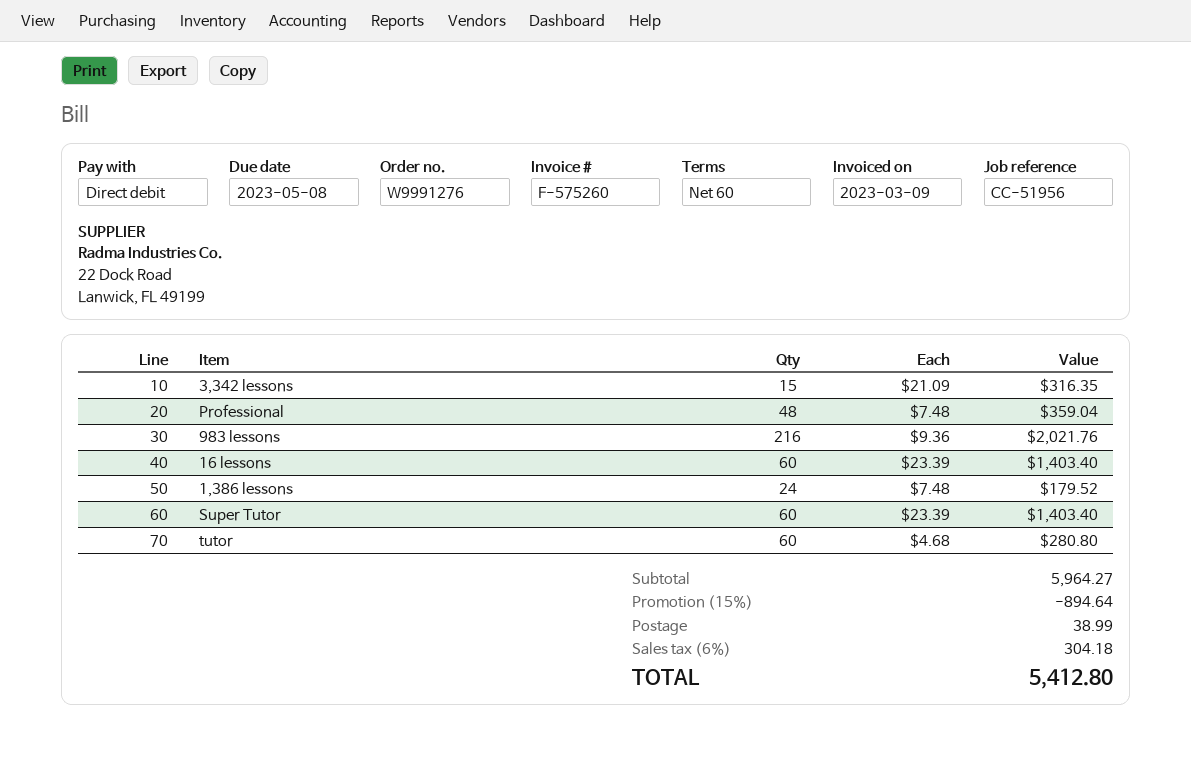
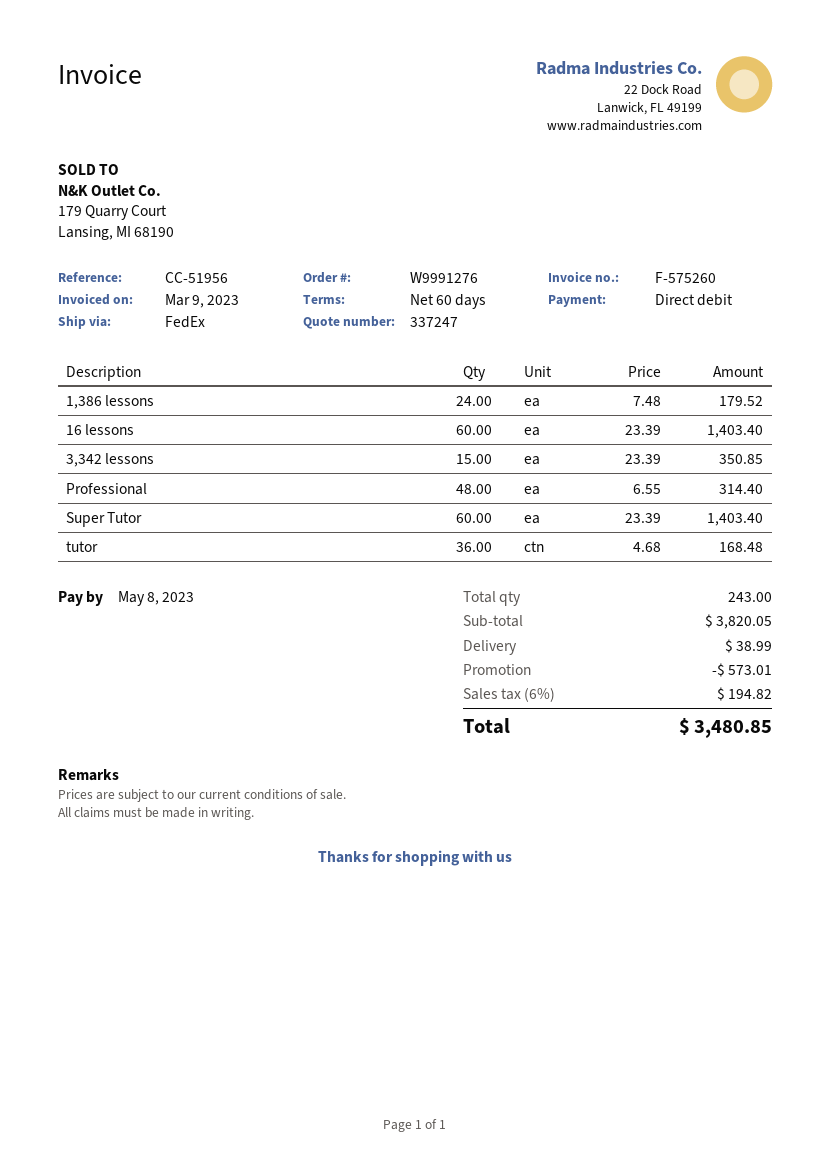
3,342 lessons: 15 x 21.09 = 316.35 -> 15 x 23.39 = 350.85
Professional: 48 x 7.48 = 359.04 -> 48 x 6.55 = 314.40
983 lessons: 216 x 9.36 = 2021.76 -> none
tutor: 60 x 4.68 = 280.80 -> 36 x 4.68 = 168.48
subtotal: 5964.27 -> 3820.05
discount: 894.64 -> 573.01
tax: 6% = 304.18 -> 6% = 194.82
total: 5412.80 -> 3480.85

